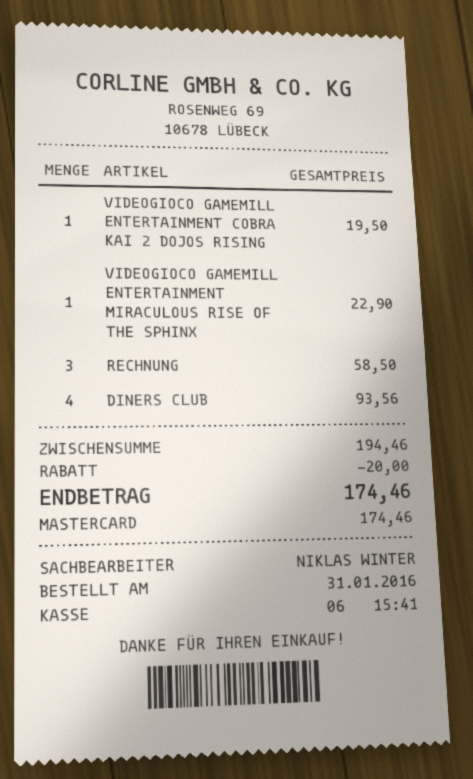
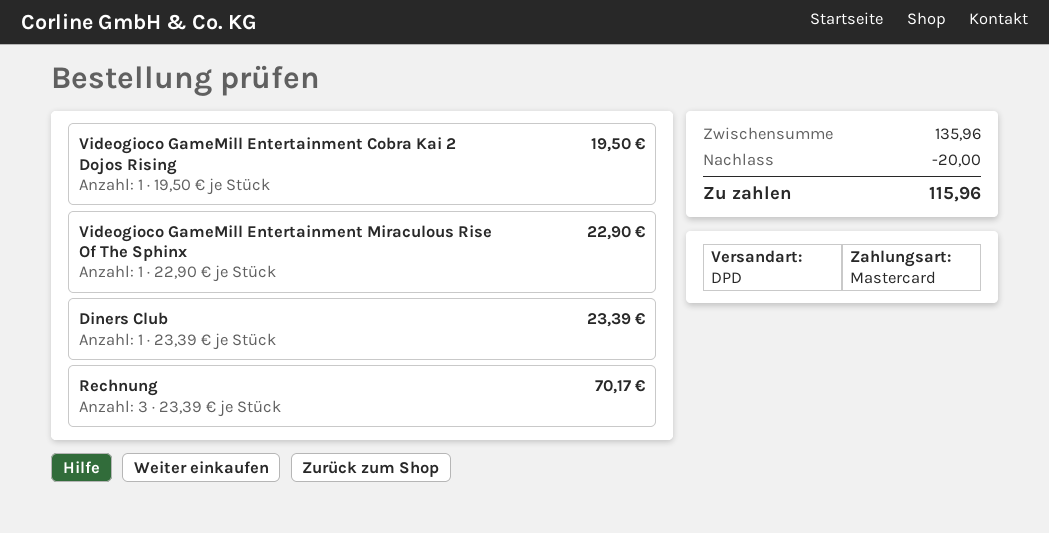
RECHNUNG: 3 for 58.50 -> 3 for 70.17
DINERS CLUB: 4 for 93.56 -> 1 for 23.39
subtotal: 194.46 -> 135.96
total: 174.46 -> 115.96

